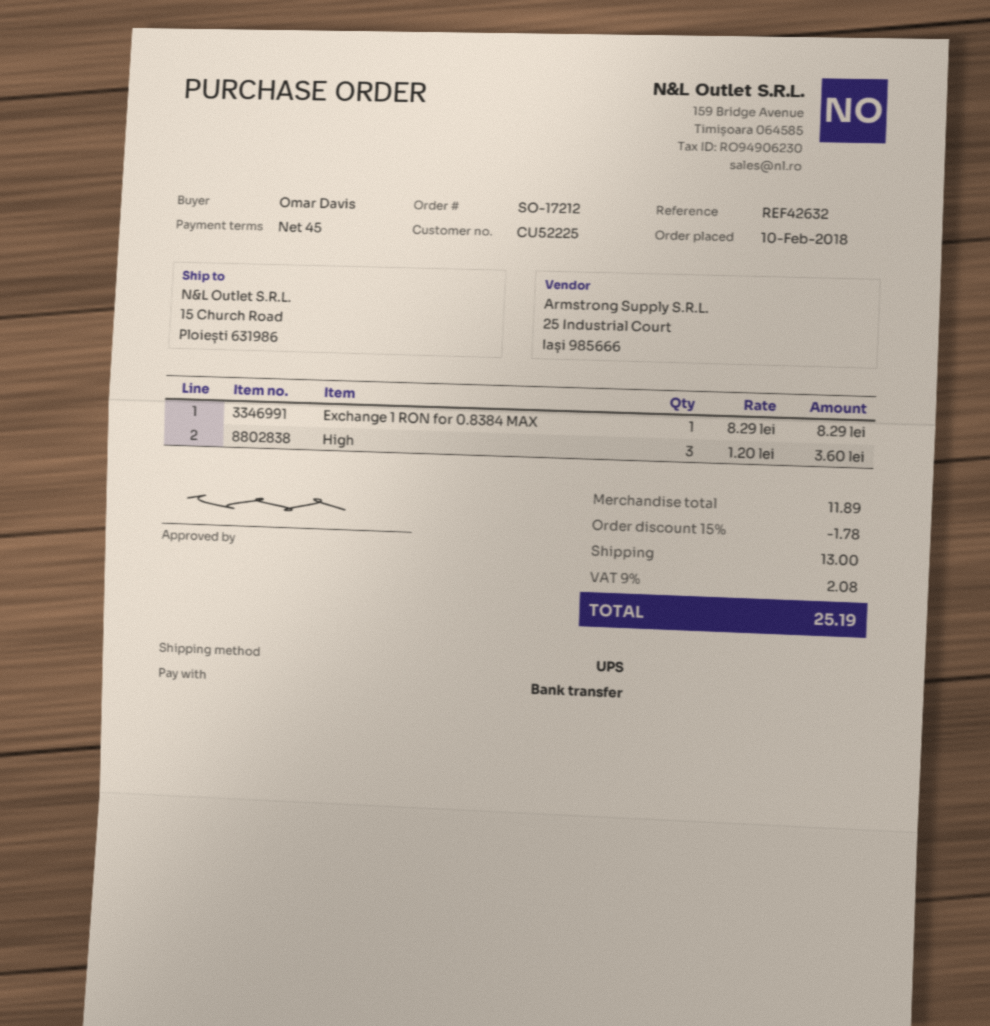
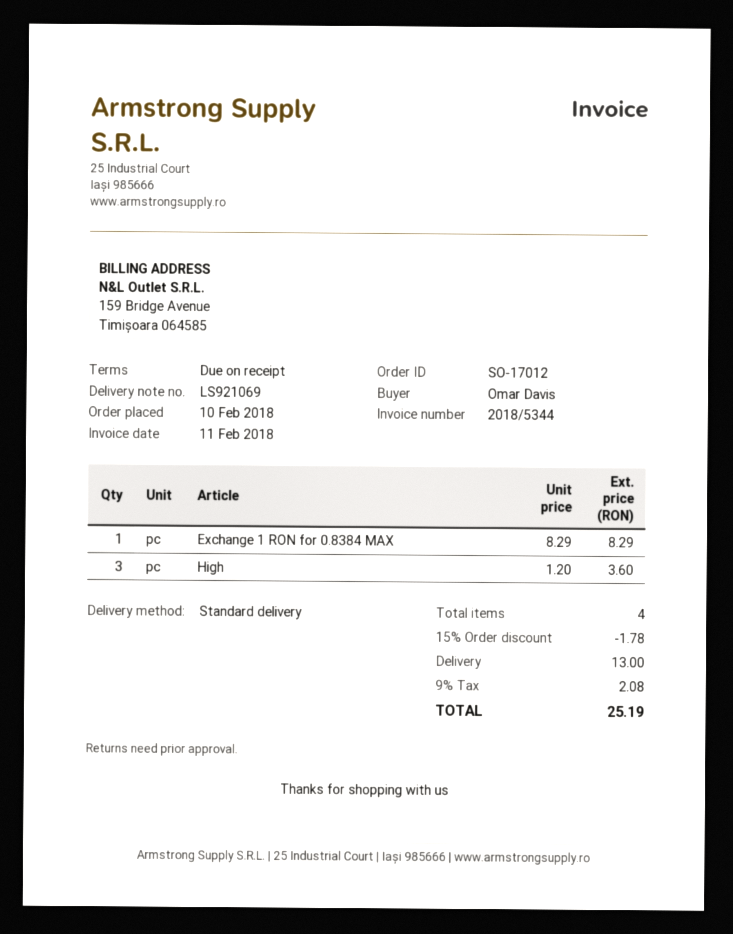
order number: SO-17212 -> SO-17012
payment terms: 45 days -> on receipt
shipping method: UPS -> standard

